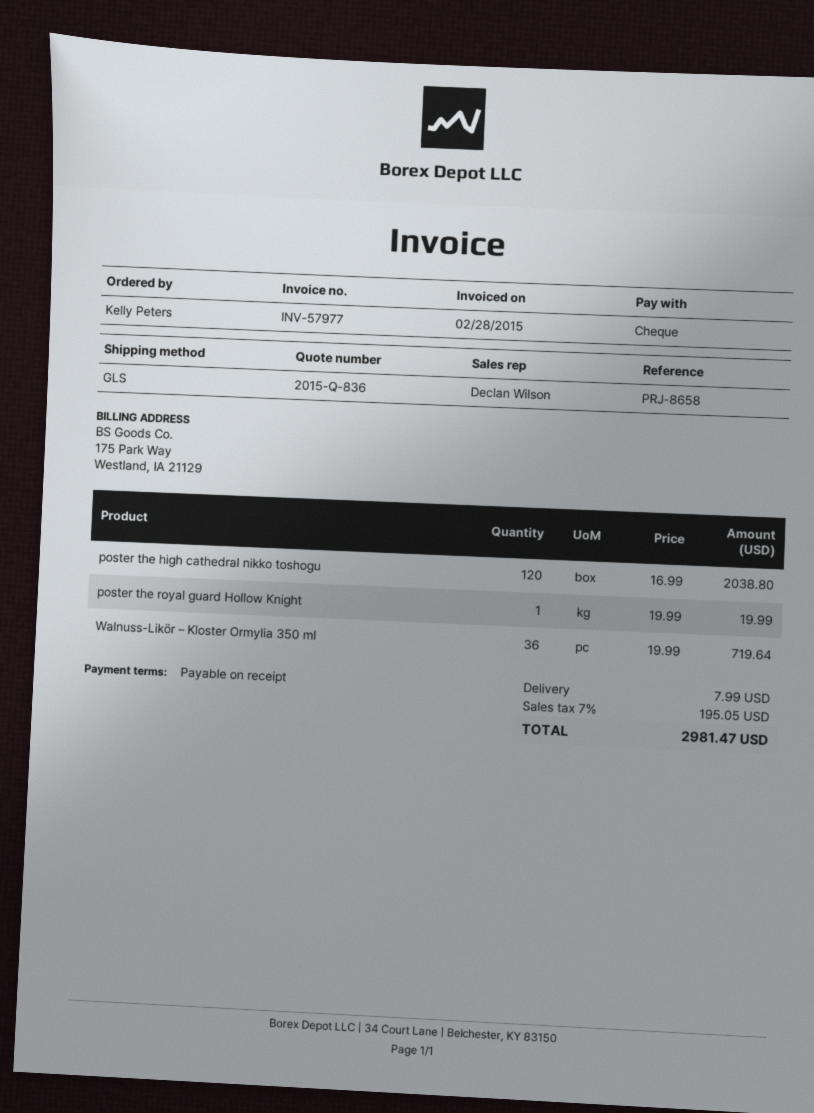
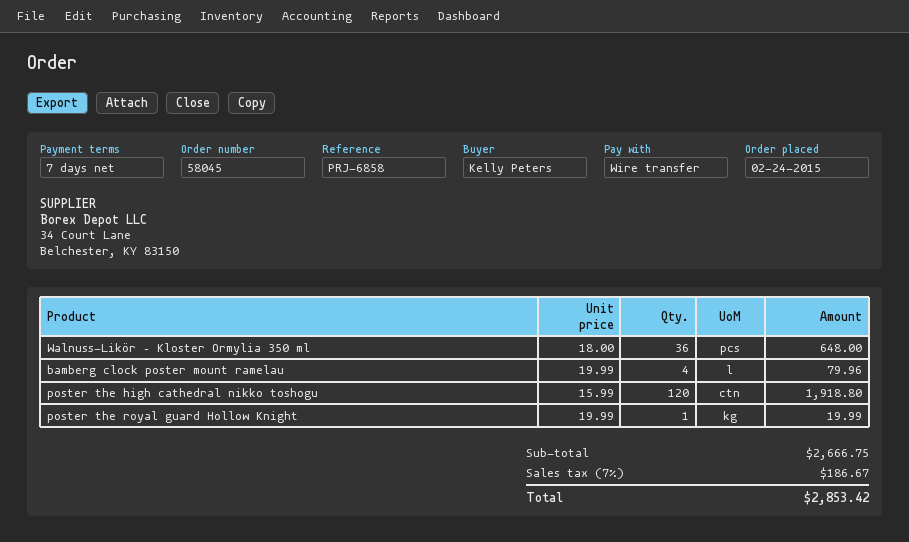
payment terms: on receipt -> 7 days
reference: PRJ-8658 -> PRJ-6858
payment method: cheque -> bank transfer
poster the high cathedral nikko toshogu: 120 x 16.99 = 2038.80 -> 120 x 15.99 = 1918.80
Walnuss-Likör – Kloster Ormylia 350 ml: 36 x 19.99 = 719.64 -> 36 x 18.00 = 648.00
bamberg clock poster mount ramelau: none -> 4 x 19.99 = 79.96
shipping: 7.99 -> none
tax: 7% = 195.05 -> 7% = 186.67
total: 2981.47 -> 2853.42

